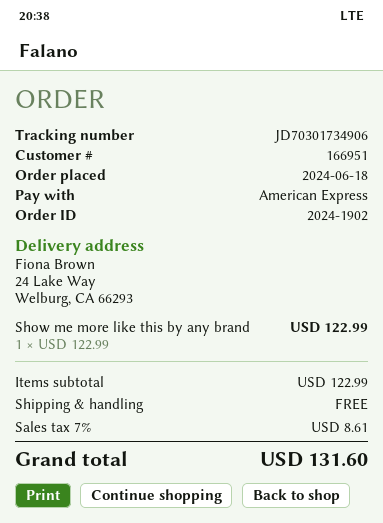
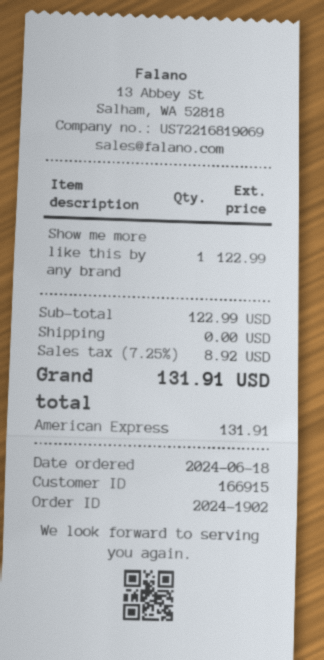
customer number: 166951 -> 166915
tax: 7% = 8.61 -> 7.25% = 8.92
total: 131.60 -> 131.91

